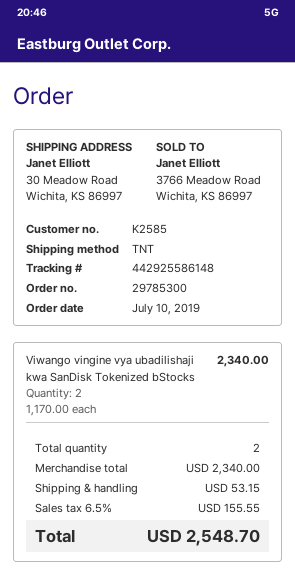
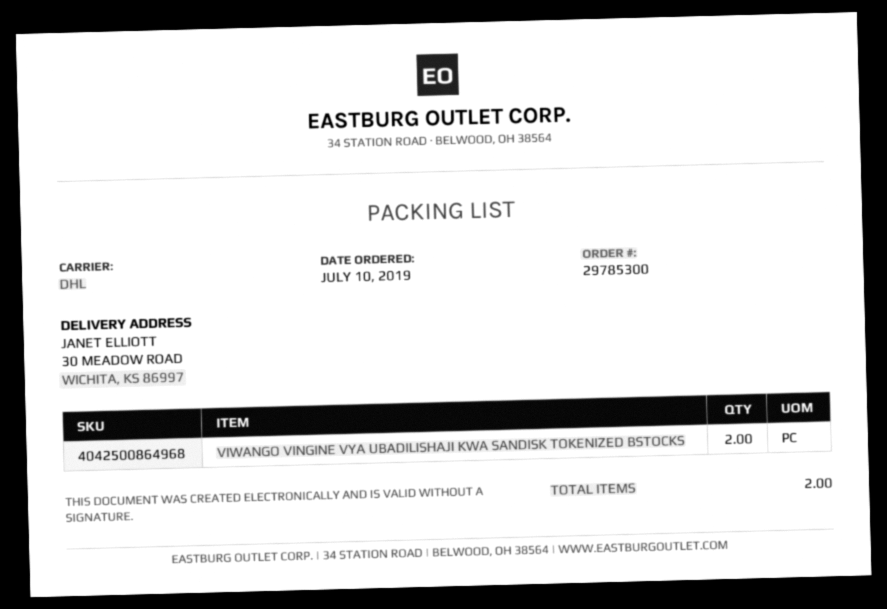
shipping method: TNT -> DHL

